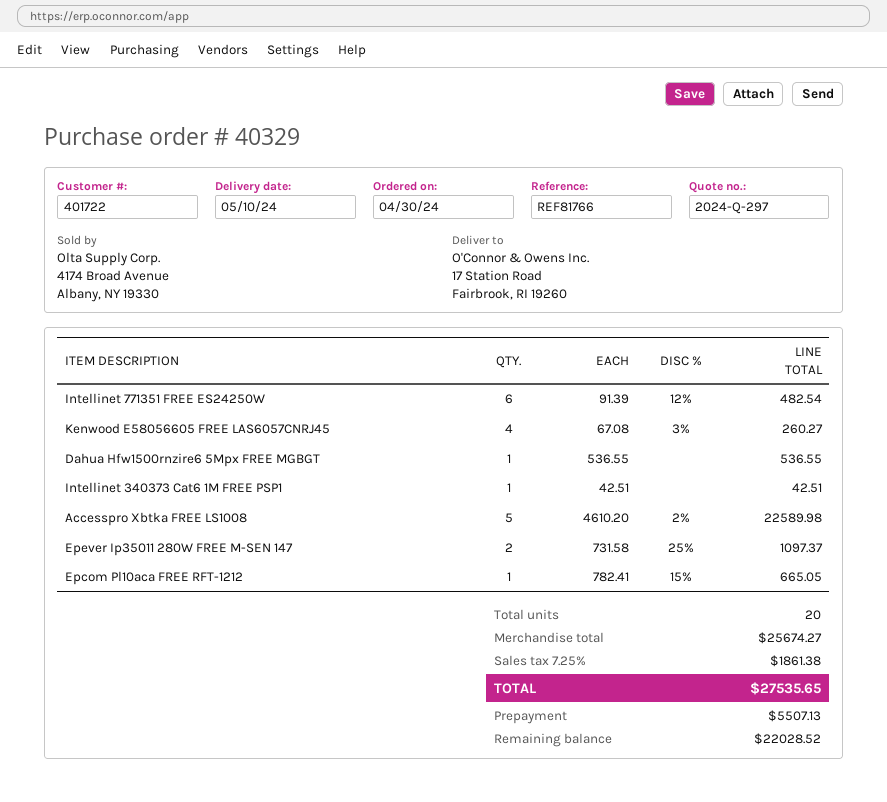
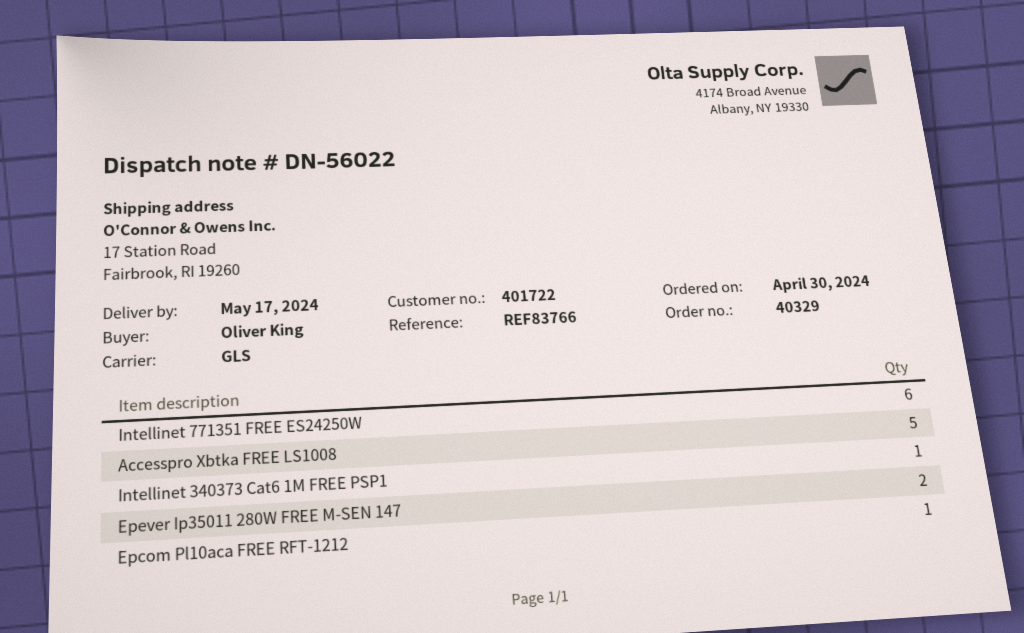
delivery date: 2024-05-10 -> 2024-05-17
reference: REF81766 -> REF83766
Kenwood E58056605 FREE LAS6057CNRJ45: 4 -> none
Dahua Hfw1500rnzire6 5Mpx FREE MGBGT: 1 -> none

